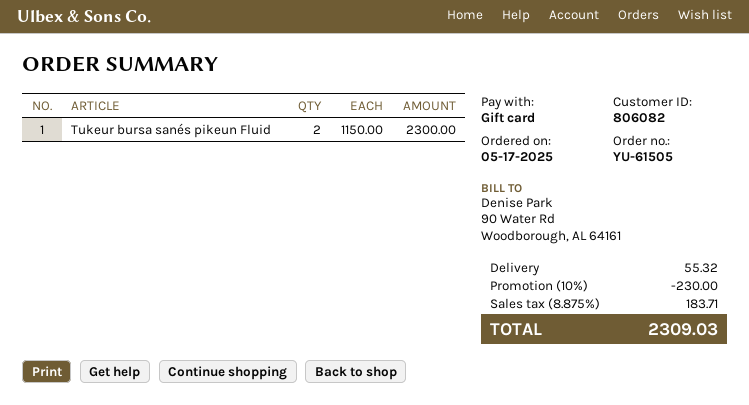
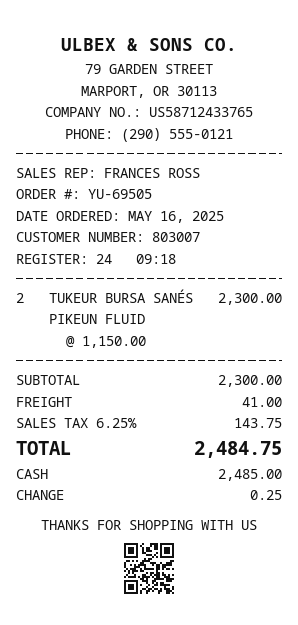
order number: YU-61505 -> YU-69505
order date: 2025-05-17 -> 2025-05-16
customer number: 806082 -> 803007
payment method: gift card -> cash
discount: 10% = 230.00 -> none
shipping: 55.32 -> 41.00
tax: 8.875% = 183.71 -> 6.25% = 143.75
total: 2309.03 -> 2484.75

